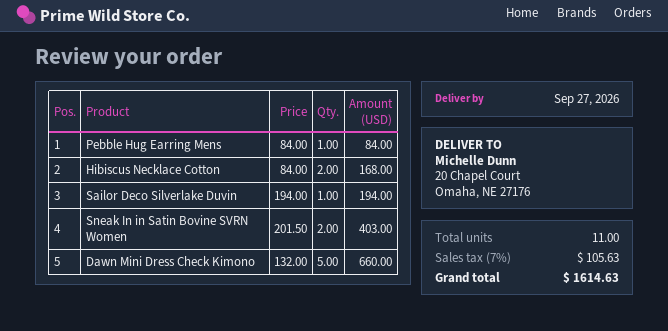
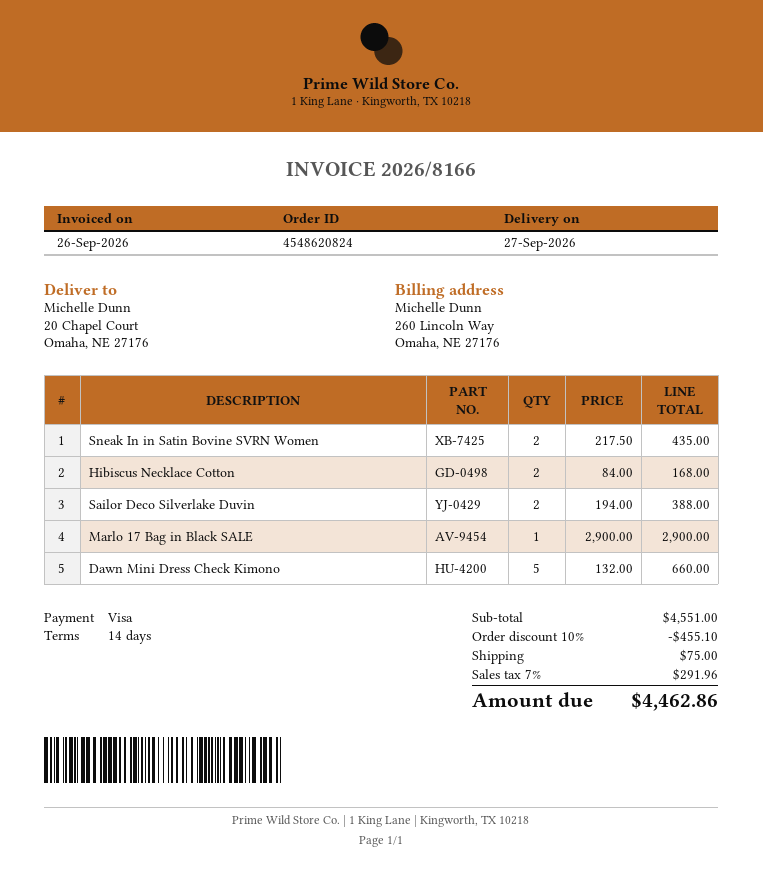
Pebble Hug Earring Mens: 1 x 84.00 = 84.00 -> none
Sailor Deco Silverlake Duvin: 1 x 194.00 = 194.00 -> 2 x 194.00 = 388.00
Sneak In in Satin Bovine SVRN Women: 2 x 201.50 = 403.00 -> 2 x 217.50 = 435.00
Marlo 17 Bag in Black SALE: none -> 1 x 2900.00 = 2900.00
discount: none -> 10% = 455.10
shipping: none -> 75.00
tax: 7% = 105.63 -> 7% = 291.96
total: 1614.63 -> 4462.86

